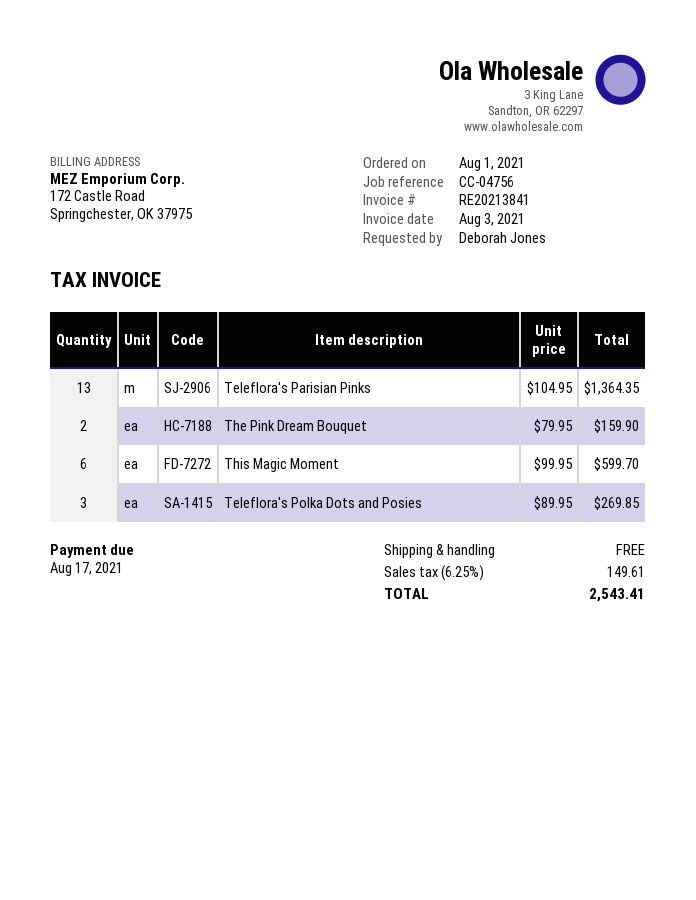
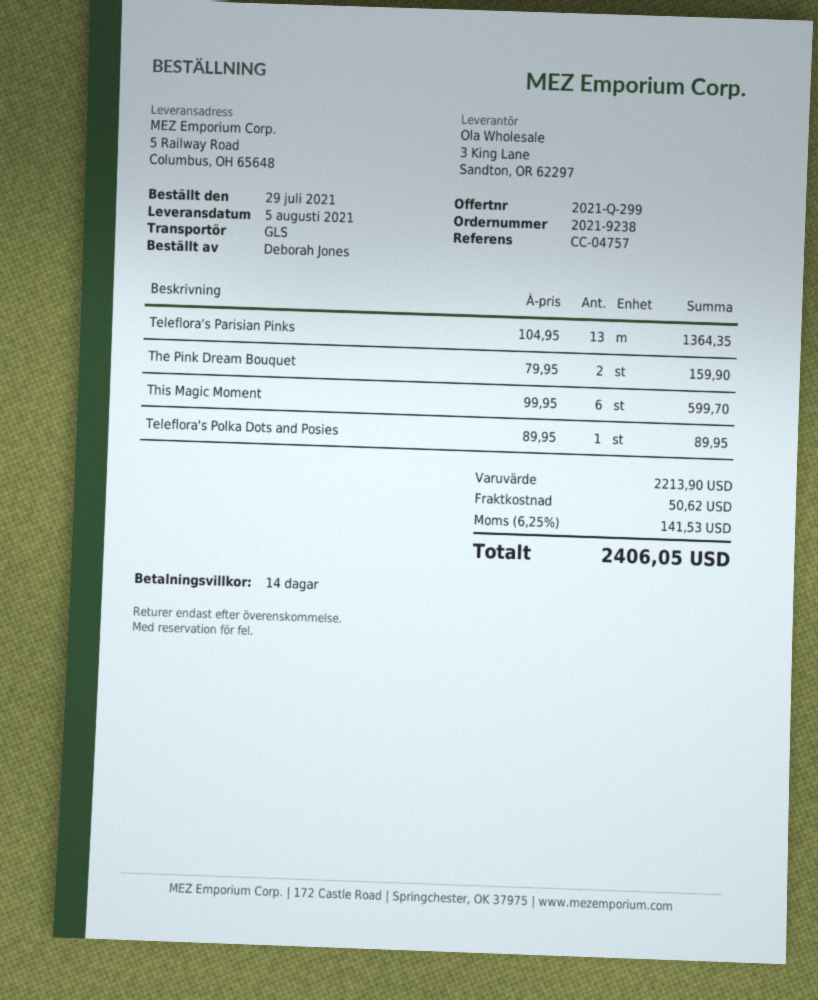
order date: 2021-08-01 -> 2021-07-29
reference: CC-04756 -> CC-04757
Teleflora's Polka Dots and Posies: 3 x 89.95 = 269.85 -> 1 x 89.95 = 89.95
shipping: 0.00 -> 50.62
tax: 6.25% = 149.61 -> 6.25% = 141.53
total: 2543.41 -> 2406.05

